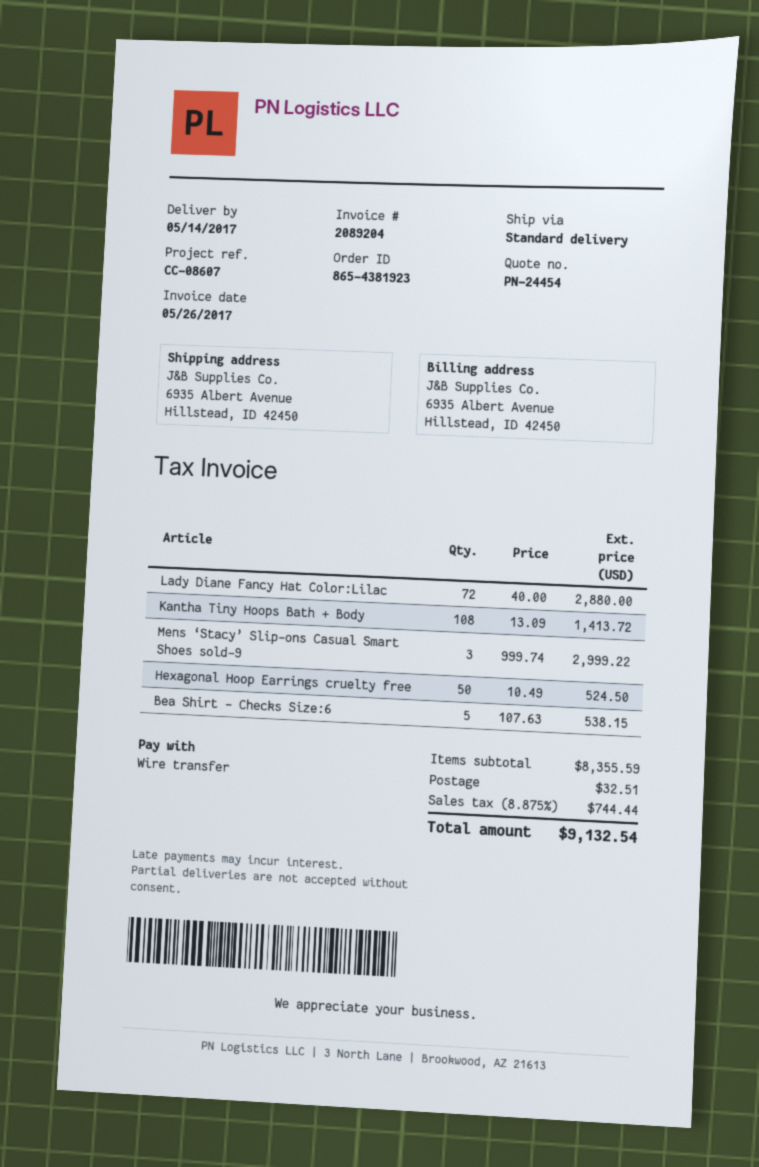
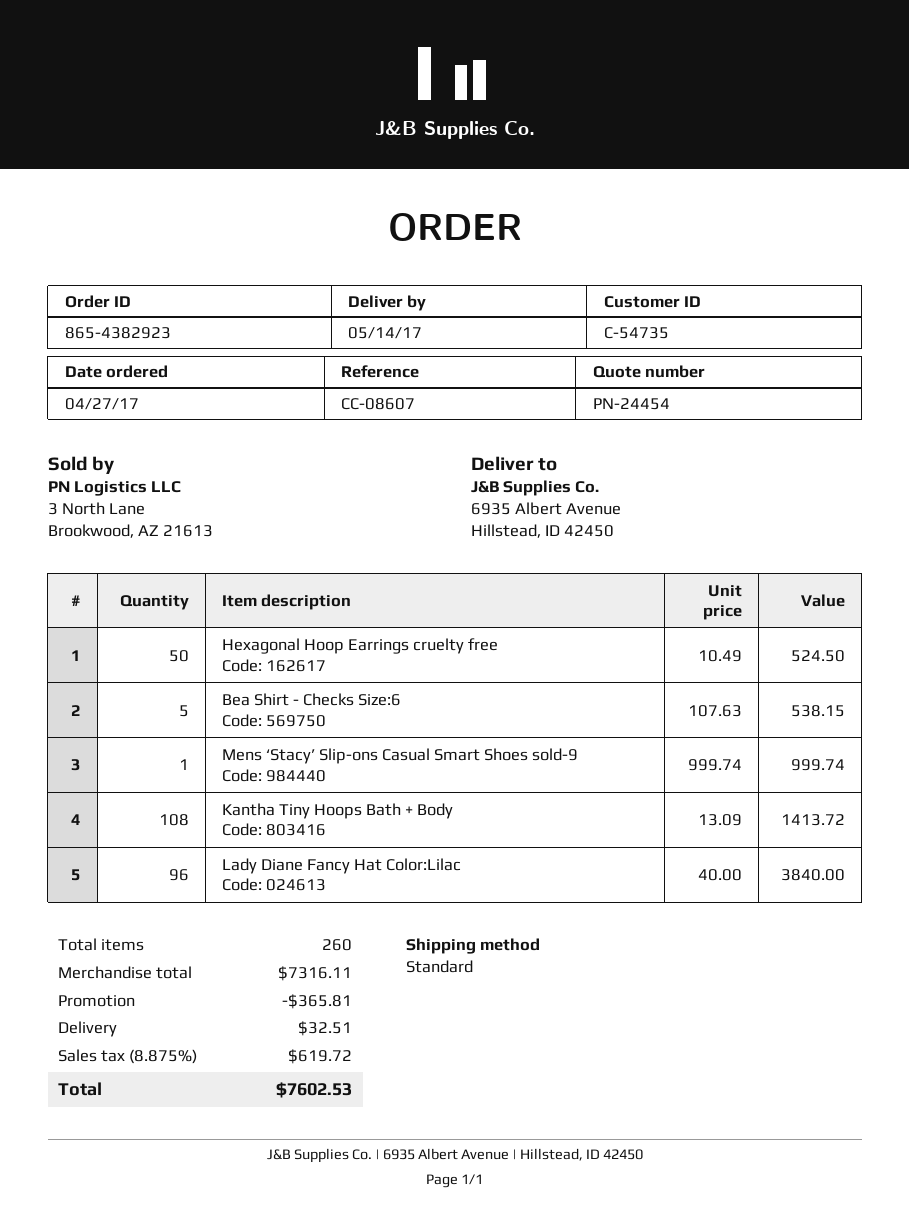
order number: 865-4381923 -> 865-4382923
Lady Diane Fancy Hat Color:Lilac: 72 x 40.00 = 2880.00 -> 96 x 40.00 = 3840.00
Mens ‘Stacy’ Slip-ons Casual Smart Shoes sold-9: 3 x 999.74 = 2999.22 -> 1 x 999.74 = 999.74
subtotal: 8355.59 -> 7316.11
discount: none -> 365.81
tax: 8.875% = 744.44 -> 8.875% = 619.72
total: 9132.54 -> 7602.53

